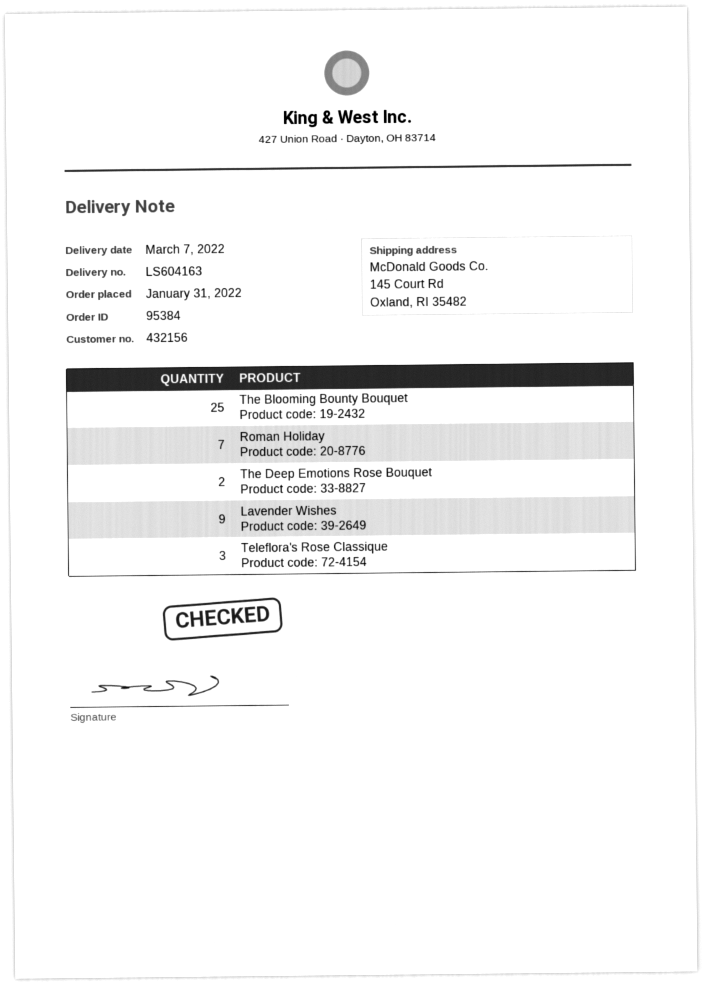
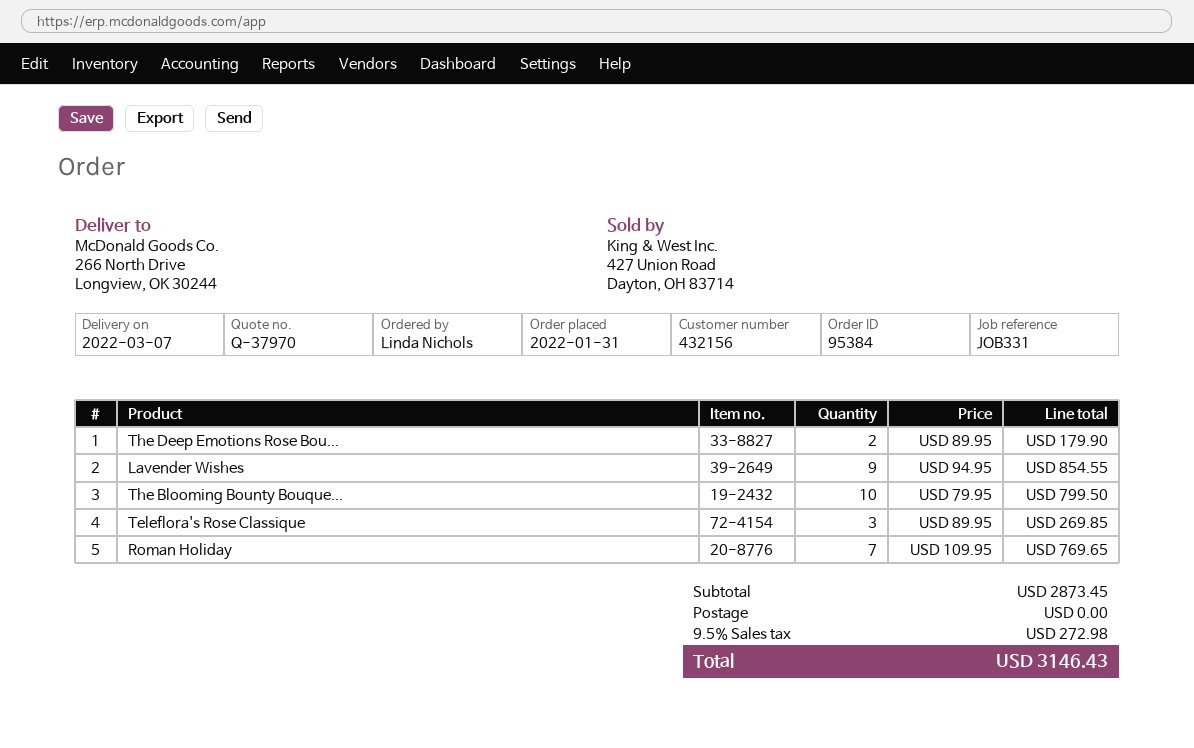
ship to: 145 Court Rd, Oxland, RI 35482 -> 266 North Drive, Longview, OK 30244
The Blooming Bounty Bouquet: 25 -> 10

